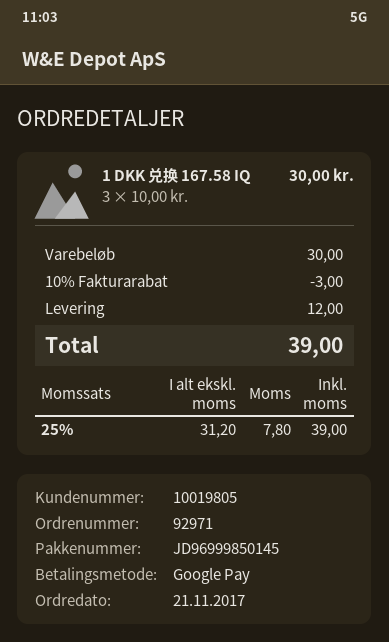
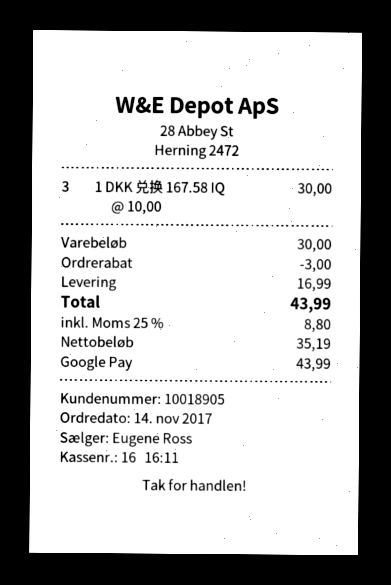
order date: 2017-11-21 -> 2017-11-14
customer number: 10019805 -> 10018905
shipping: 12.00 -> 16.99
net: 31.20 -> 35.19
tax: 25% = 7.80 -> 25% = 8.80
total: 39.00 -> 43.99

